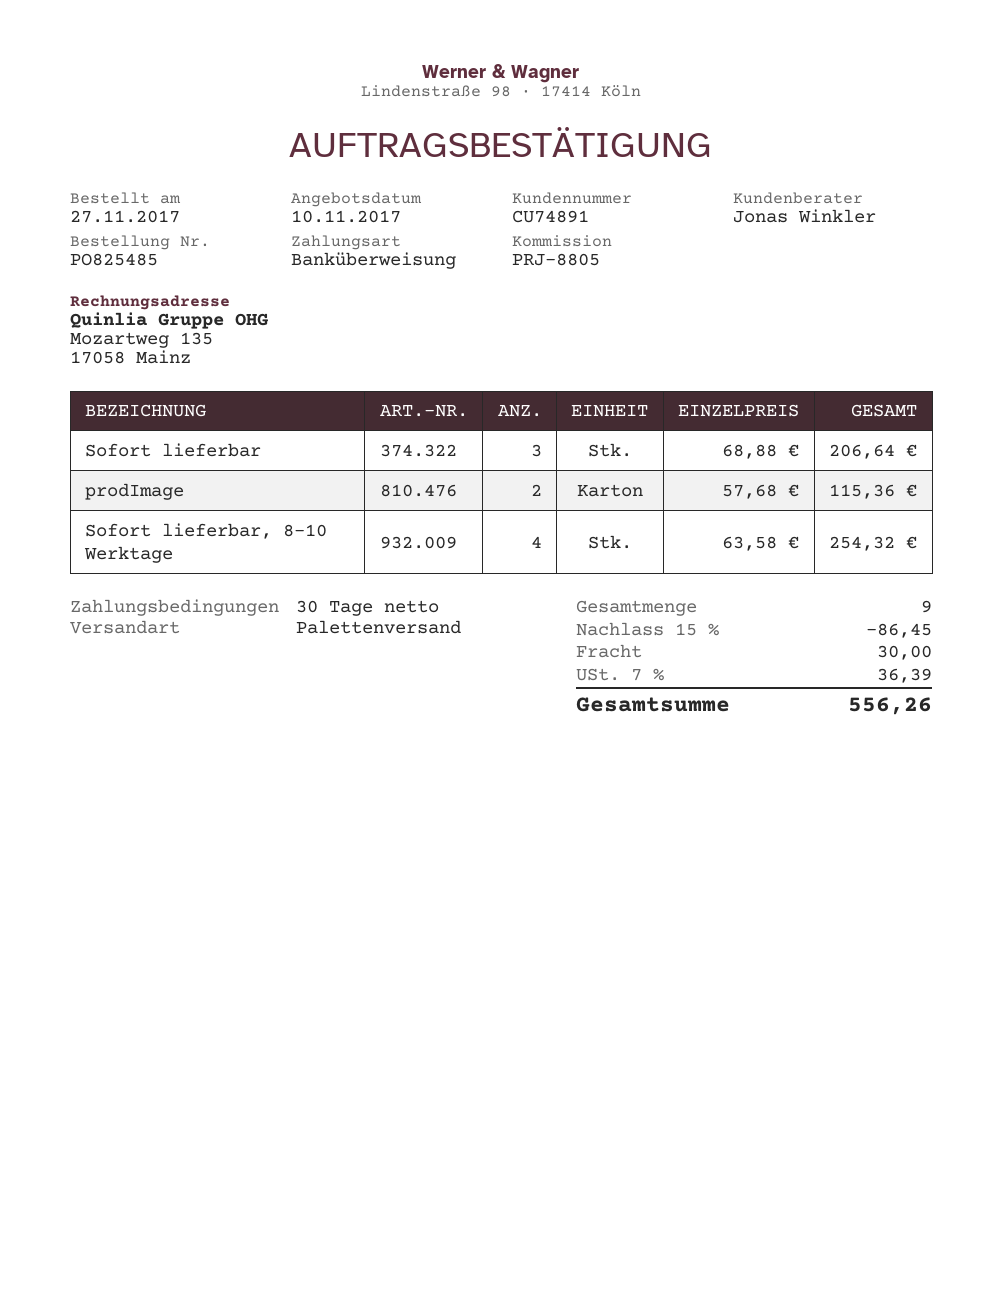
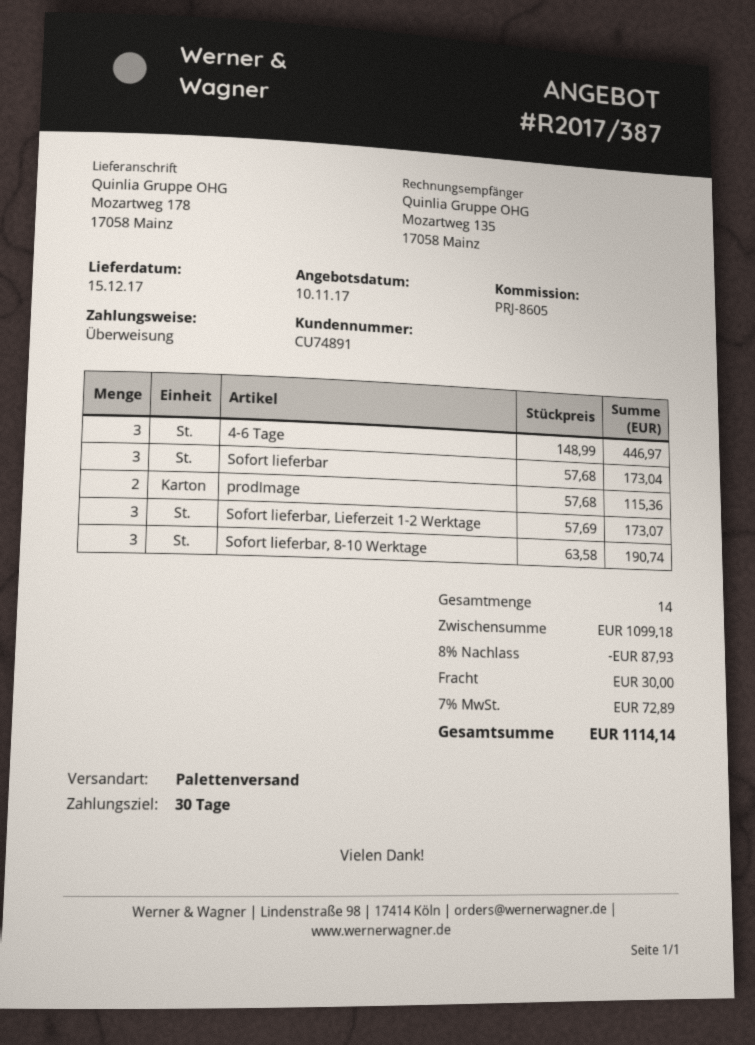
reference: PRJ-8805 -> PRJ-8605
Sofort lieferbar: 3 x 68.88 = 206.64 -> 3 x 57.68 = 173.04
Sofort lieferbar, 8-10 Werktage: 4 x 63.58 = 254.32 -> 3 x 63.58 = 190.74
4-6 Tage: none -> 3 x 148.99 = 446.97
Sofort lieferbar, Lieferzeit 1-2 Werktage: none -> 3 x 57.69 = 173.07
total quantity: 9 -> 14
discount: 15% = 86.45 -> 8% = 87.93
tax: 7% = 36.39 -> 7% = 72.89
total: 556.26 -> 1114.14

